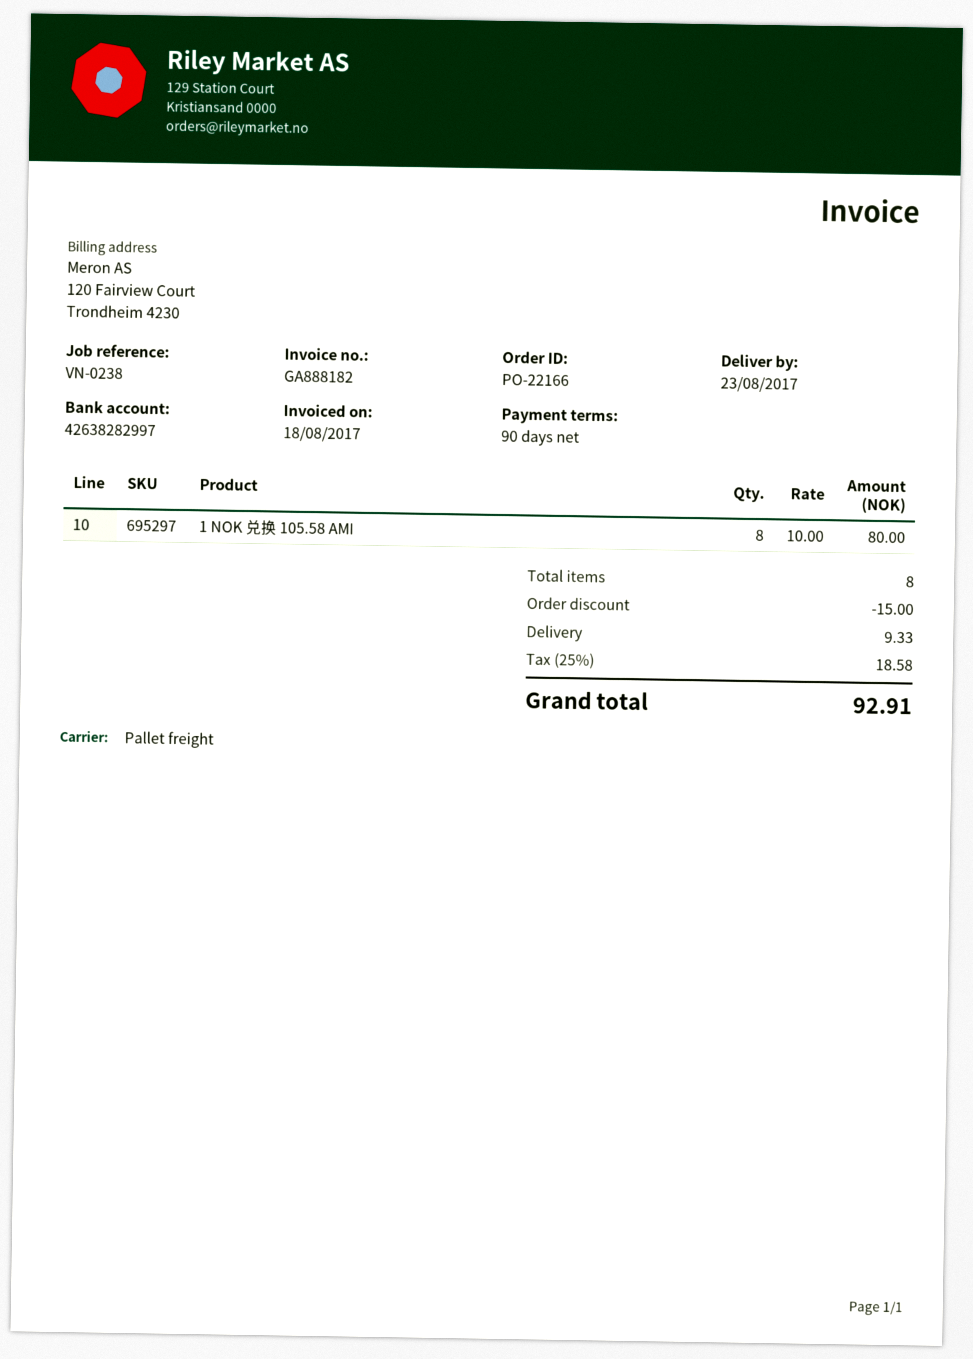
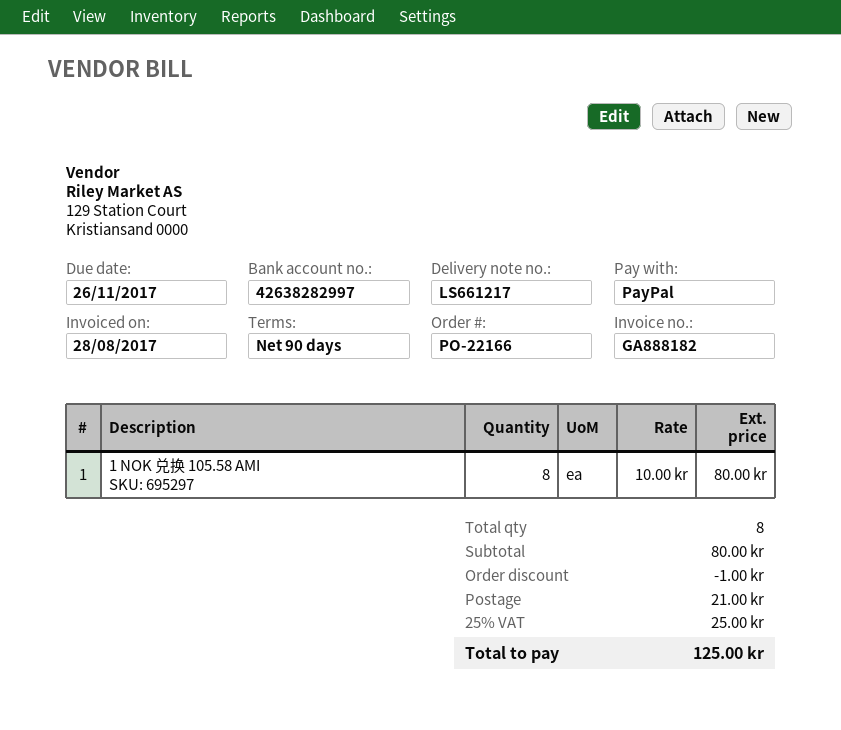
invoice date: 2017-08-18 -> 2017-08-28
discount: 15.00 -> 1.00
shipping: 9.33 -> 21.00
tax: 25% = 18.58 -> 25% = 25.00
total: 92.91 -> 125.00

